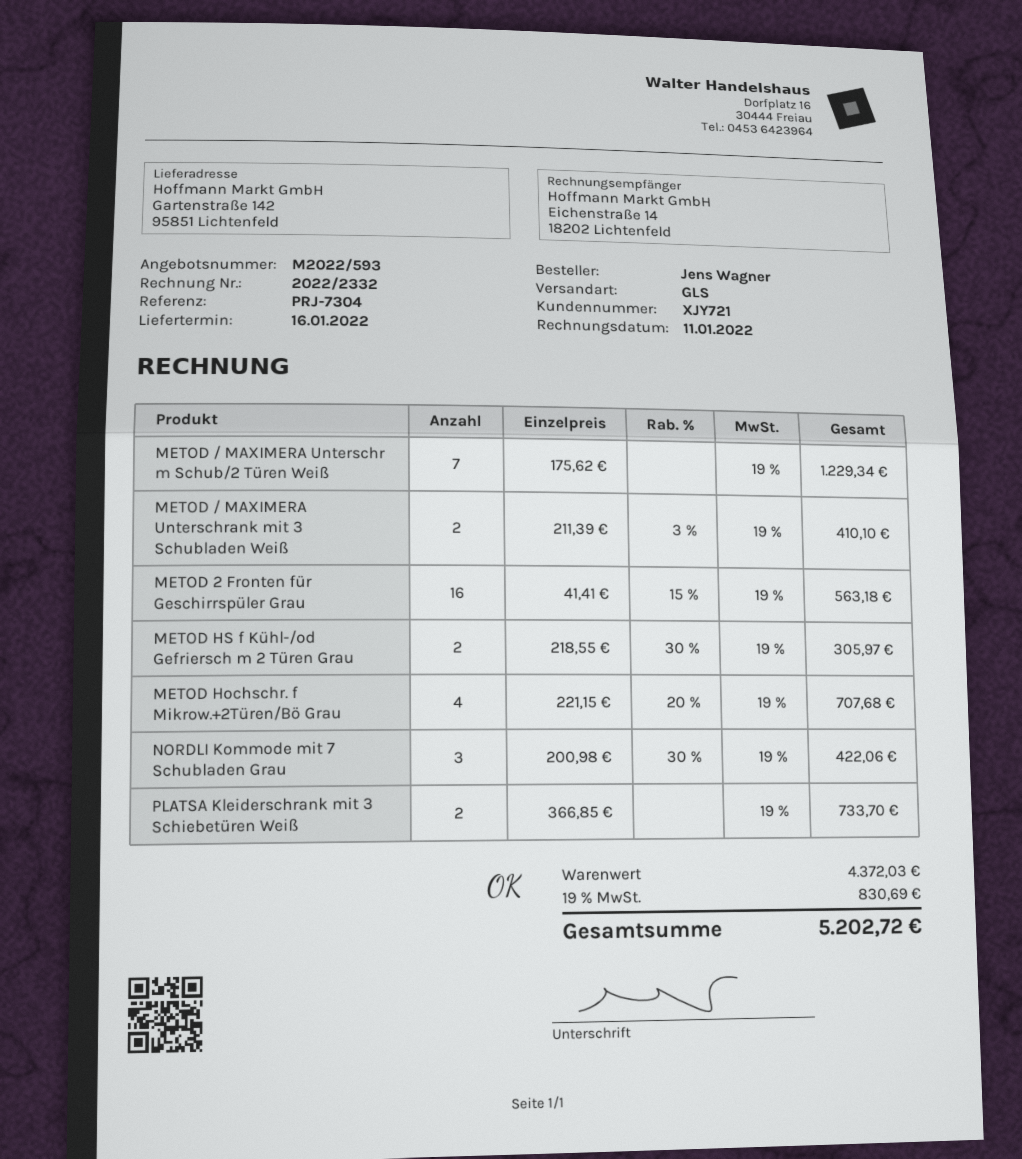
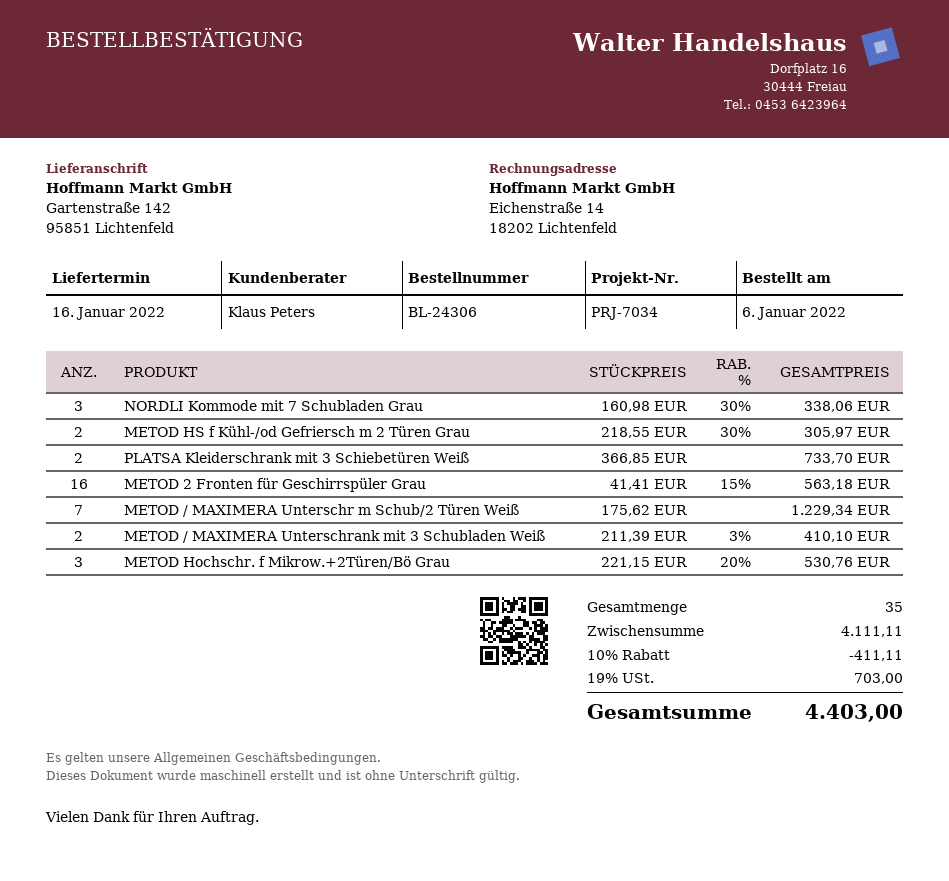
reference: PRJ-7304 -> PRJ-7034
METOD Hochschr. f Mikrow.+2Türen/Bö Grau: 4 x 221.15 - 20% = 707.68 -> 3 x 221.15 - 20% = 530.76
NORDLI Kommode mit 7 Schubladen Grau: 3 x 200.98 - 30% = 422.06 -> 3 x 160.98 - 30% = 338.06
subtotal: 4372.03 -> 4111.11
discount: none -> 10% = 411.11
tax: 19% = 830.69 -> 19% = 703.00
total: 5202.72 -> 4403.00

